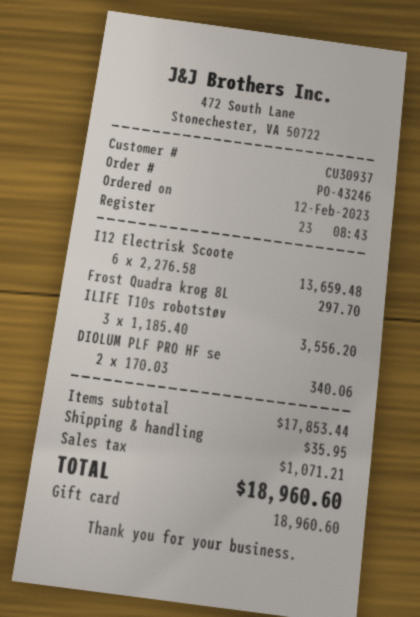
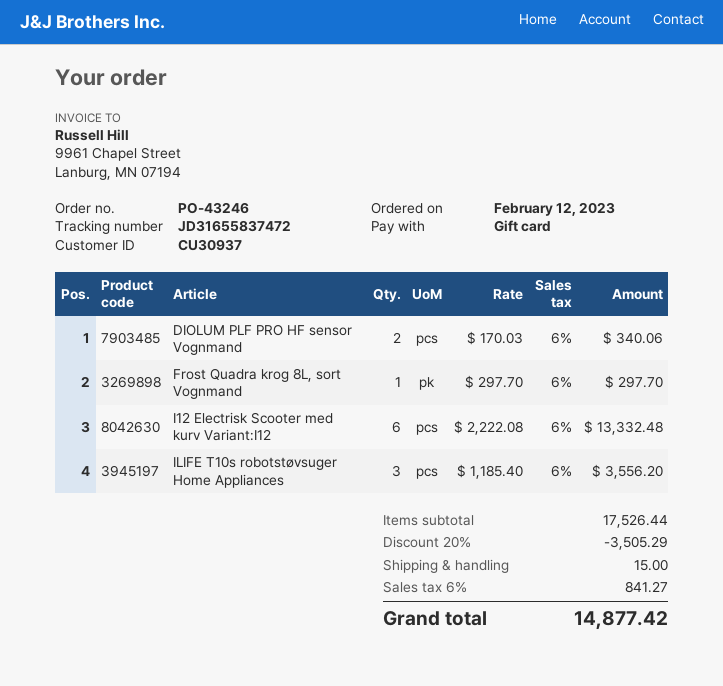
I12 Electrisk Scoote: 6 x 2276.58 = 13659.48 -> 6 x 2222.08 = 13332.48
subtotal: 17853.44 -> 17526.44
discount: none -> 20% = 3505.29
shipping: 35.95 -> 15.00
tax: 1071.21 -> 841.27
total: 18960.60 -> 14877.42

